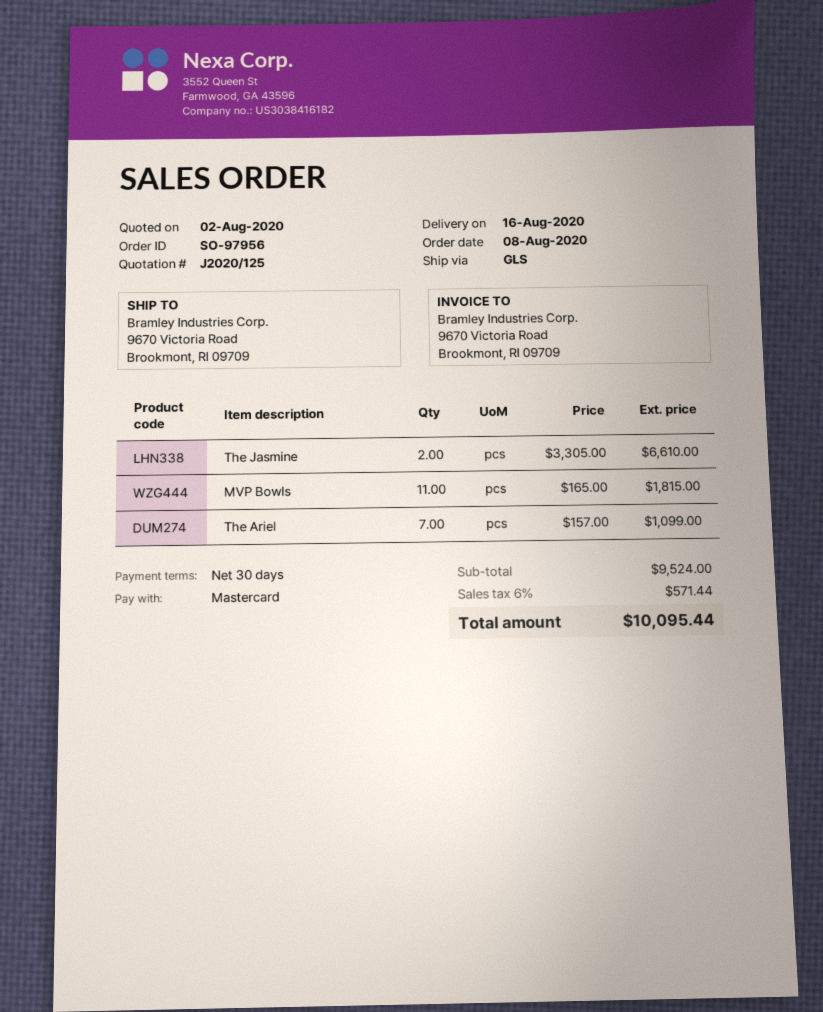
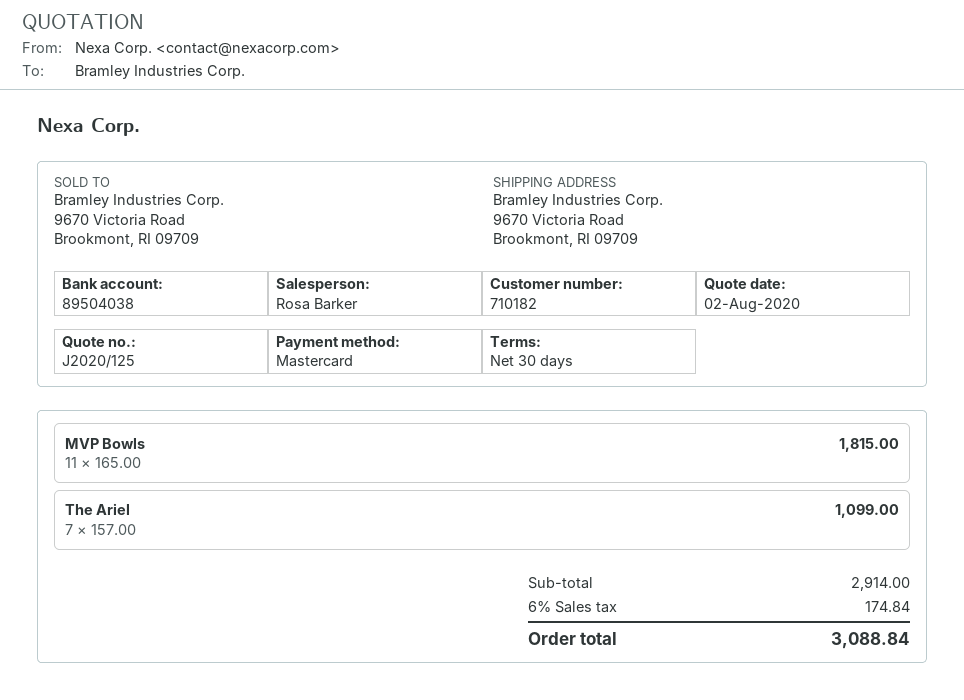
The Jasmine: 2 x 3305.00 = 6610.00 -> none
subtotal: 9524.00 -> 2914.00
tax: 6% = 571.44 -> 6% = 174.84
total: 10095.44 -> 3088.84

